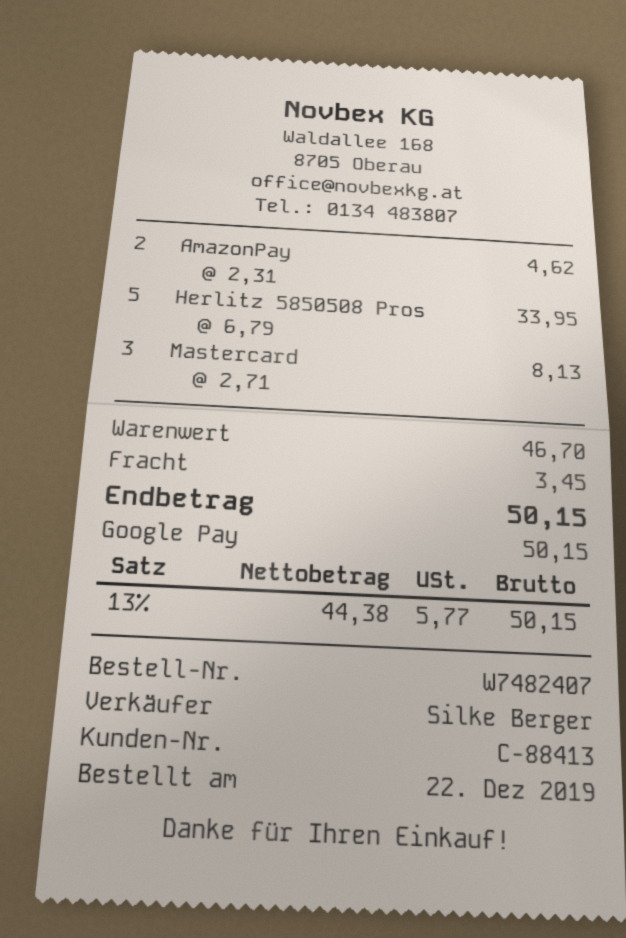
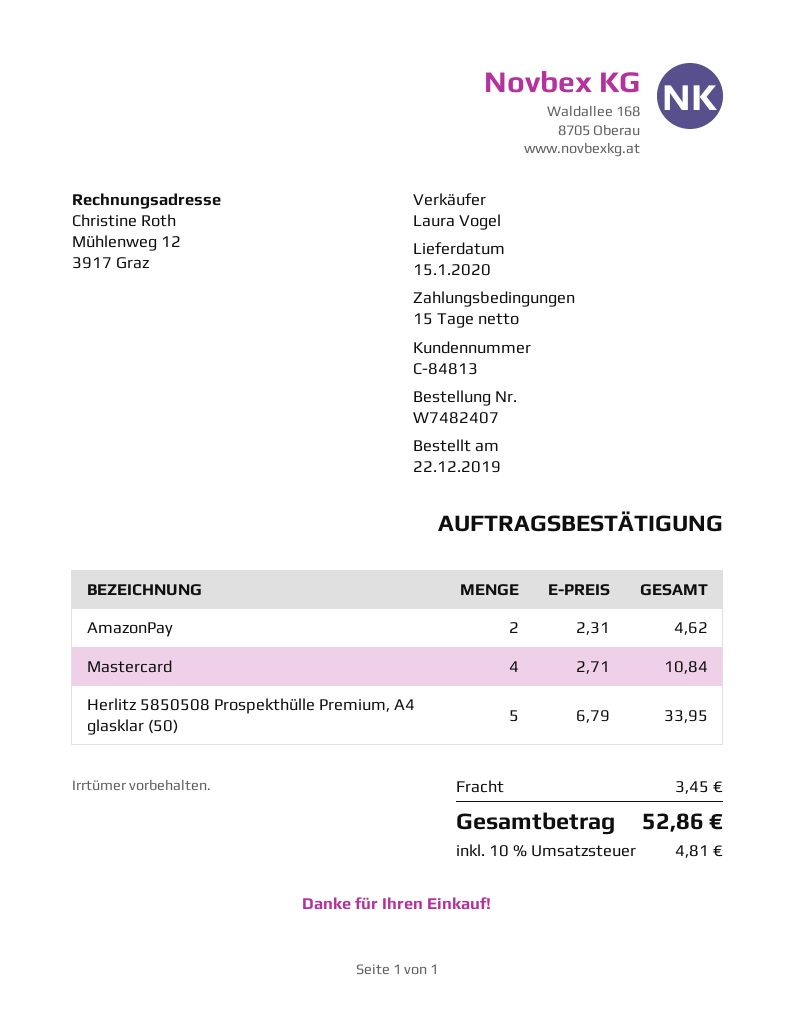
customer number: C-88413 -> C-84813
sales rep: Silke Berger -> Laura Vogel
Mastercard: 3 x 2.71 = 8.13 -> 4 x 2.71 = 10.84
tax: 13% = 5.77 -> 10% = 4.81
total: 50.15 -> 52.86

